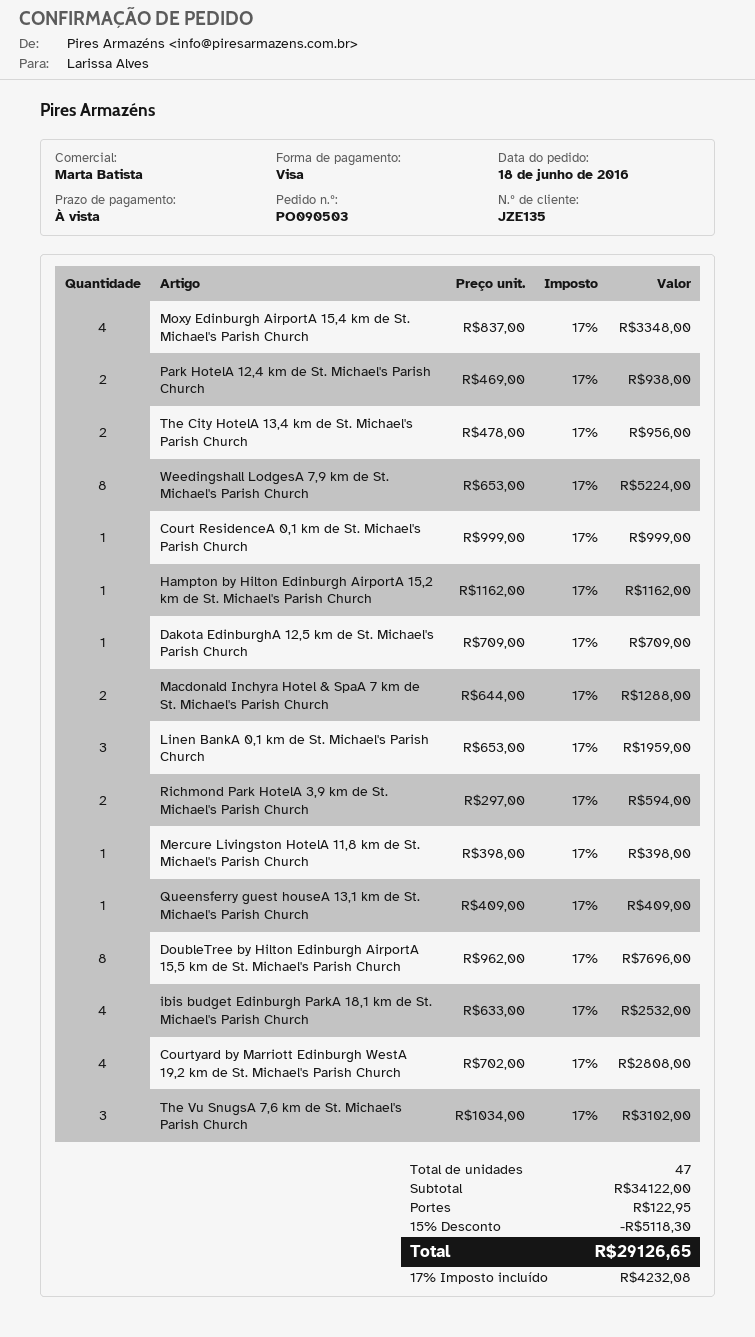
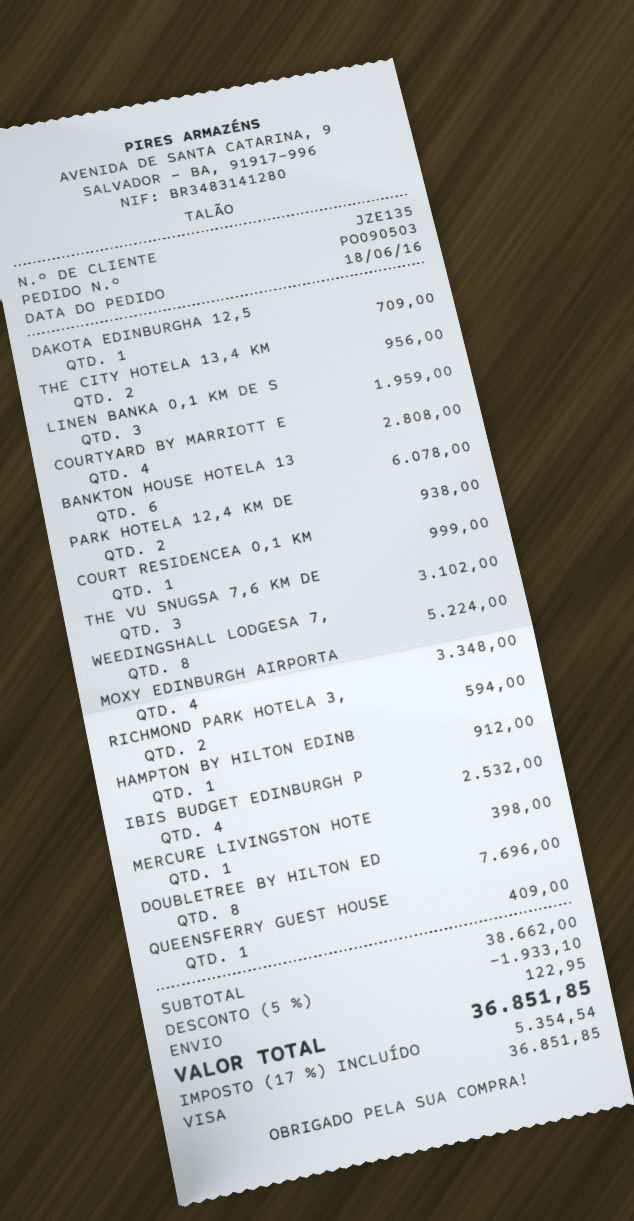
Hampton by Hilton Edinburgh AirportA 15,2 km de St. Michael's Parish Church: 1 for 1162.00 -> 1 for 912.00
Macdonald Inchyra Hotel & SpaA 7 km de St. Michael's Parish Church: 2 for 1288.00 -> none
BANKTON HOUSE HOTELA 13: none -> 6 for 6078.00
subtotal: 34122.00 -> 38662.00
discount: 15% = 5118.30 -> 5% = 1933.10
tax: 17% = 4232.08 -> 17% = 5354.54
total: 29126.65 -> 36851.85

